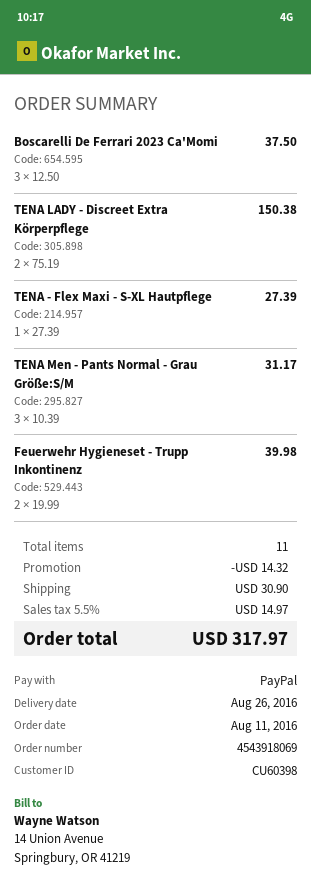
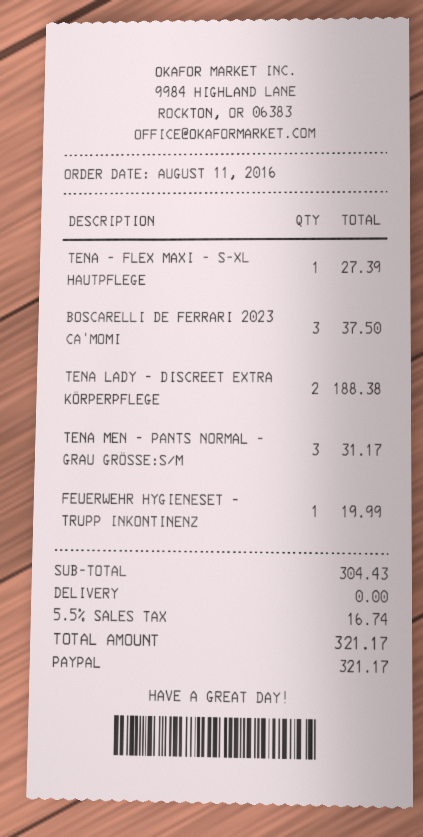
TENA LADY - Discreet Extra Körperpflege: 2 for 150.38 -> 2 for 188.38
Feuerwehr Hygieneset - Trupp Inkontinenz: 2 for 39.98 -> 1 for 19.99
discount: 14.32 -> none
shipping: 30.90 -> 0.00
tax: 5.5% = 14.97 -> 5.5% = 16.74
total: 317.97 -> 321.17

